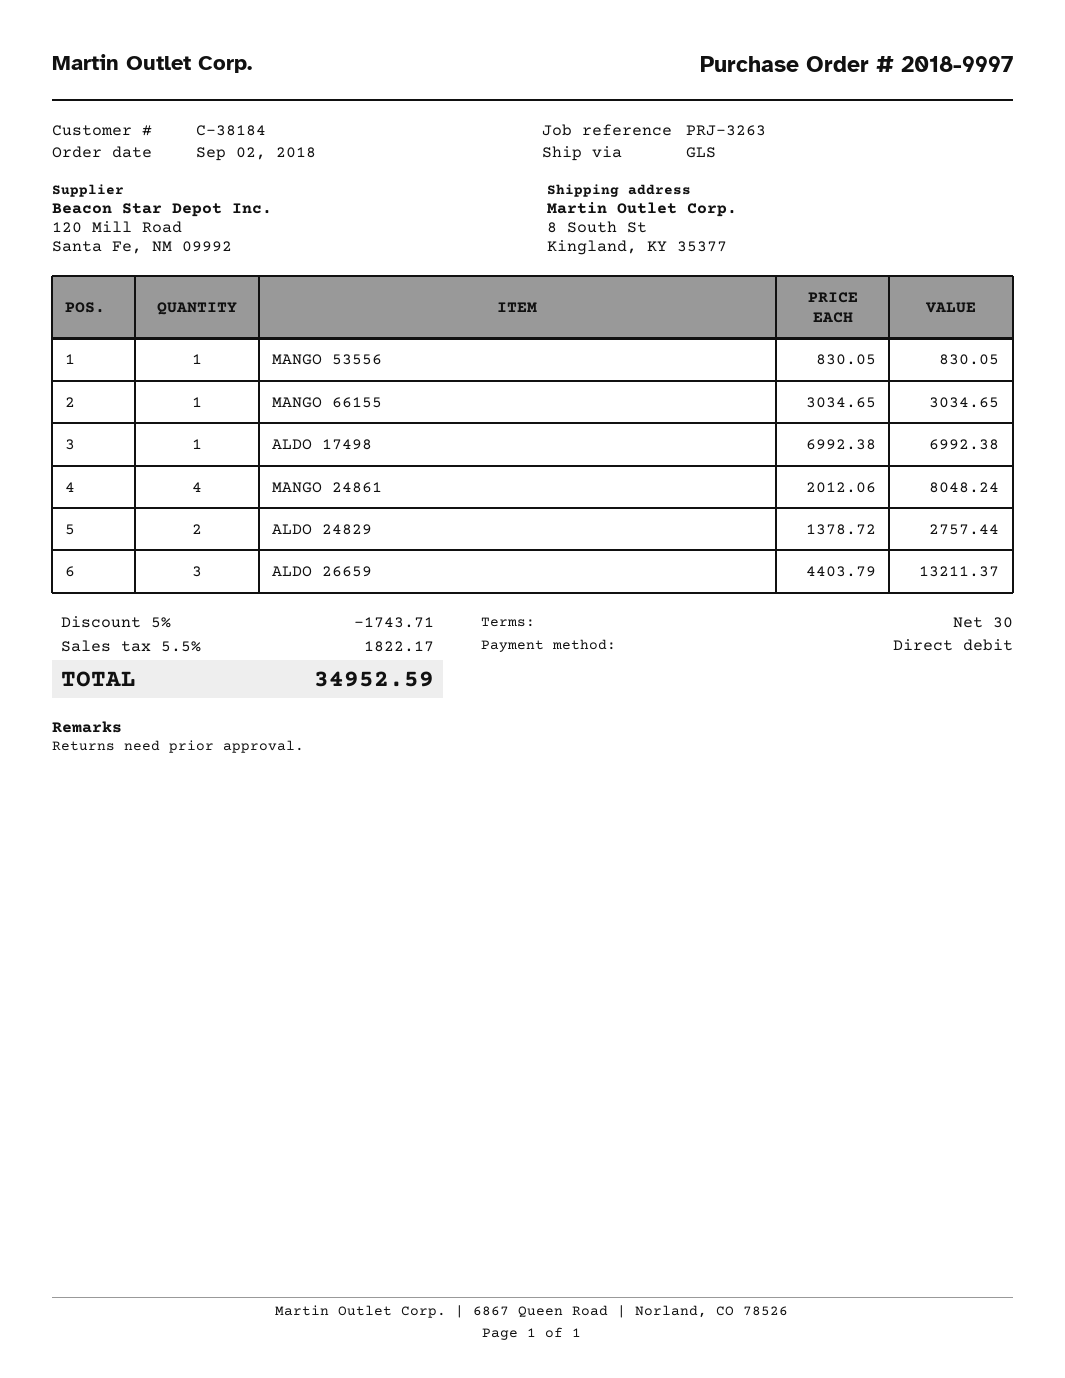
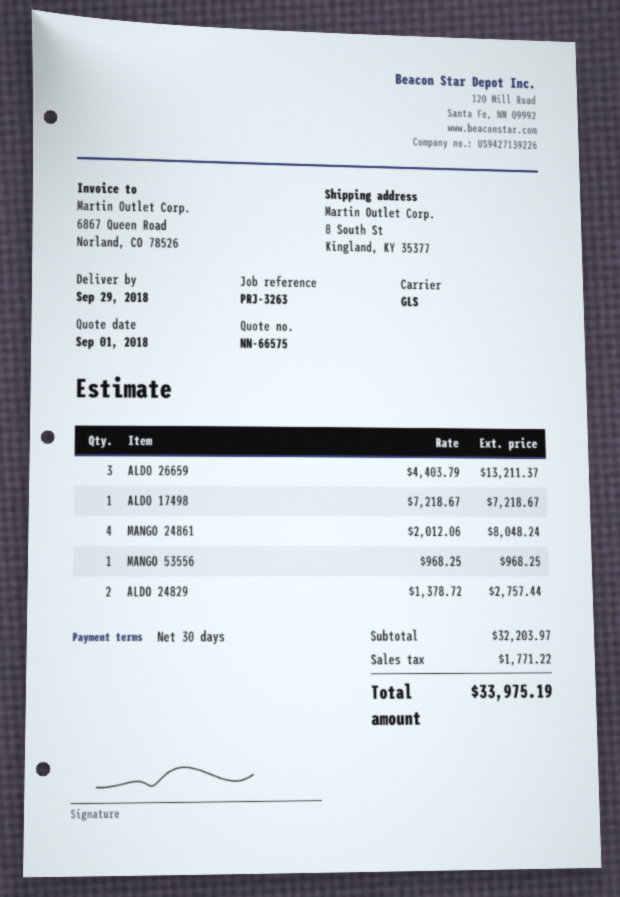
MANGO 53556: 1 x 830.05 = 830.05 -> 1 x 968.25 = 968.25
MANGO 66155: 1 x 3034.65 = 3034.65 -> none
ALDO 17498: 1 x 6992.38 = 6992.38 -> 1 x 7218.67 = 7218.67
discount: 5% = 1743.71 -> none
tax: 1822.17 -> 1771.22
total: 34952.59 -> 33975.19

